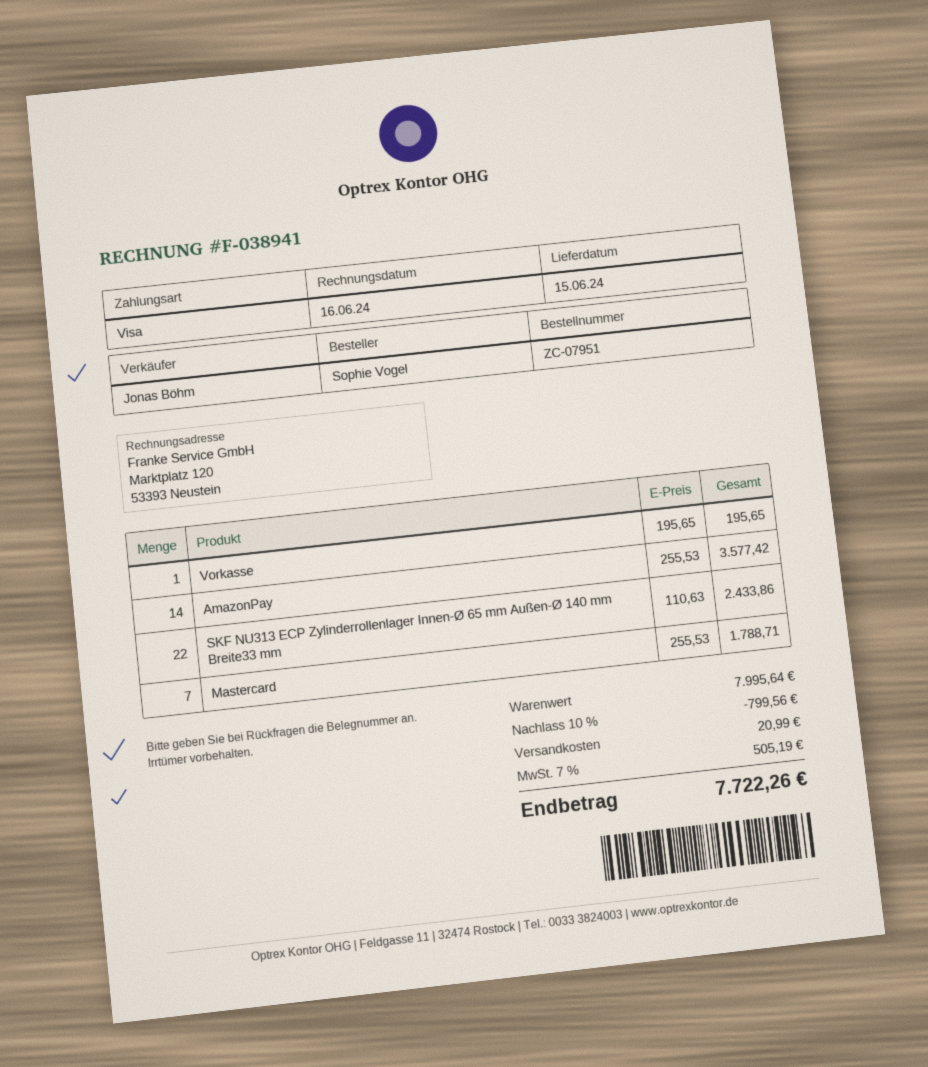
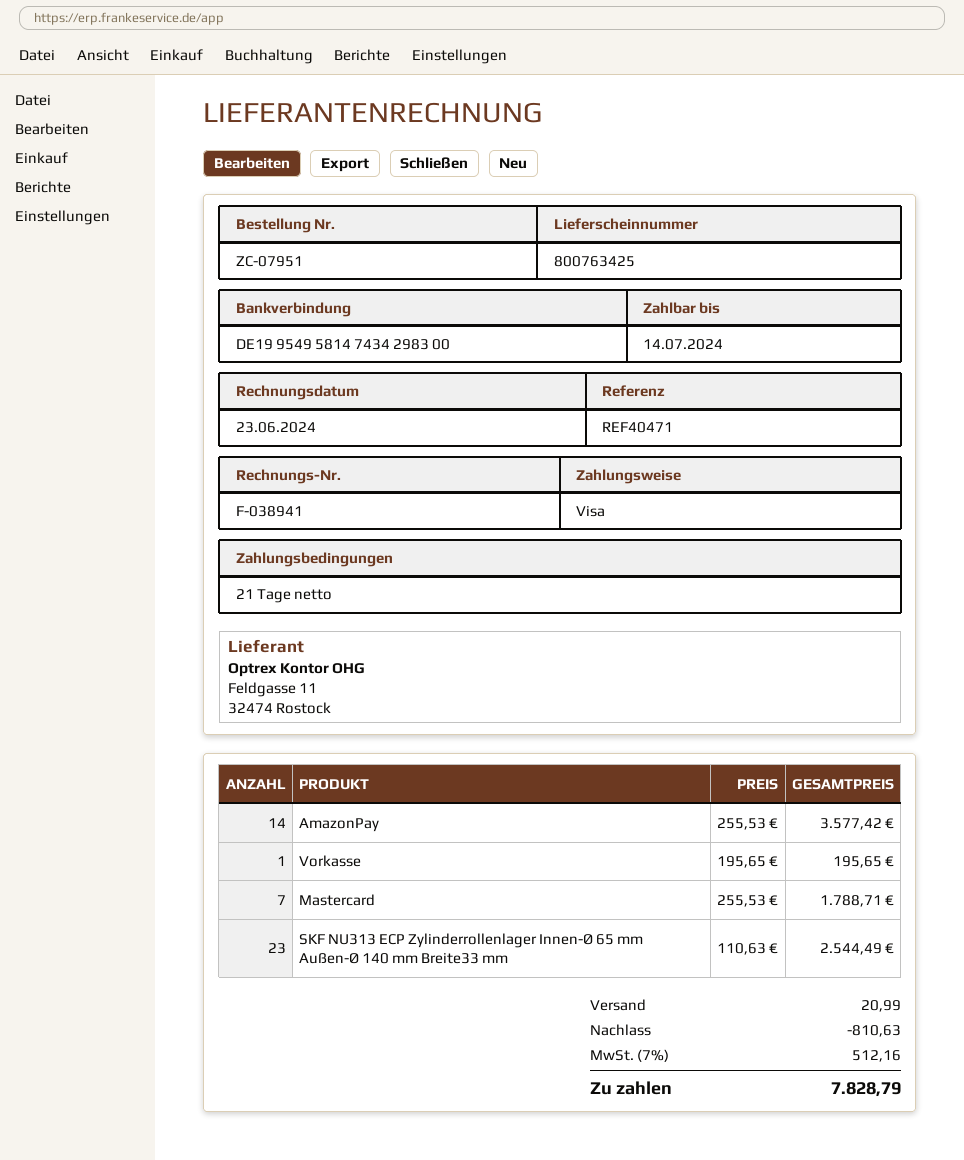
invoice date: 2024-06-16 -> 2024-06-23
SKF NU313 ECP Zylinderrollenlager Innen-Ø 65 mm Außen-Ø 140 mm Breite33 mm: 22 x 110.63 = 2433.86 -> 23 x 110.63 = 2544.49
discount: 799.56 -> 810.63
tax: 7% = 505.19 -> 7% = 512.16
total: 7722.26 -> 7828.79

